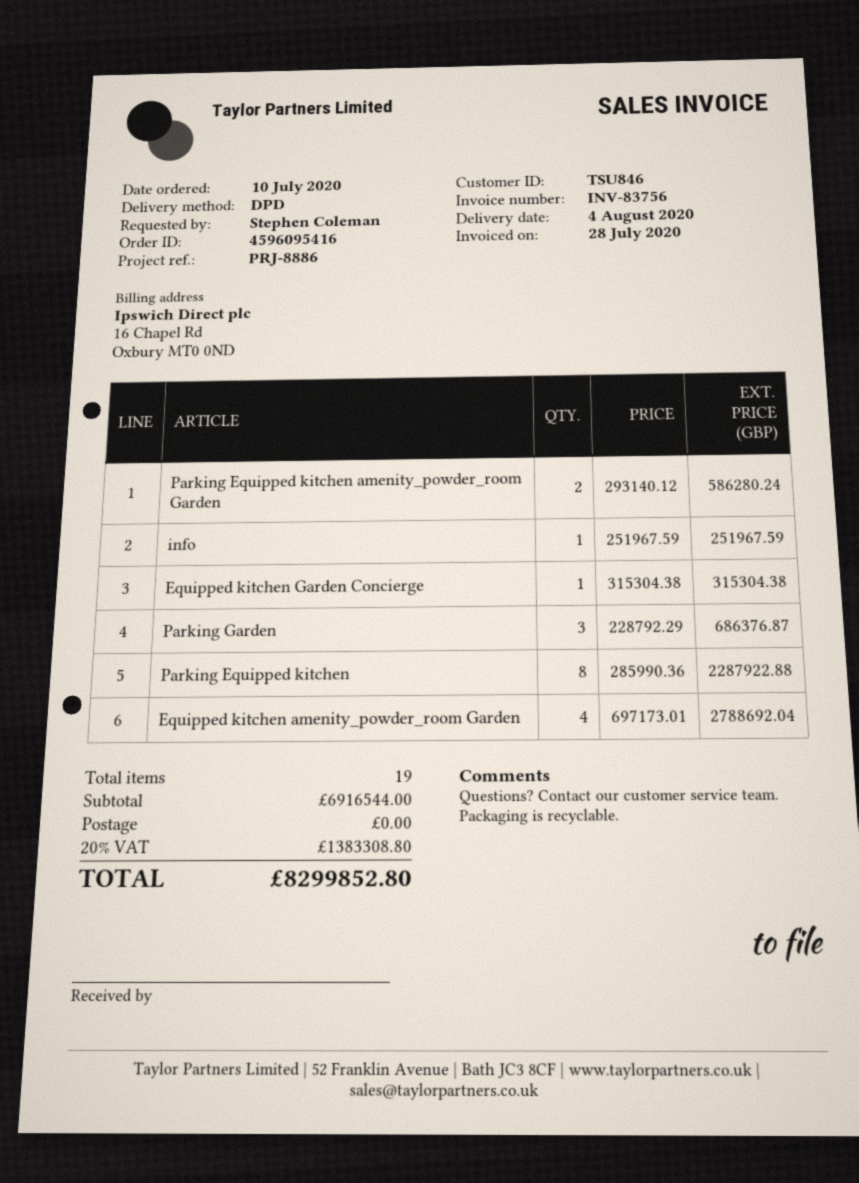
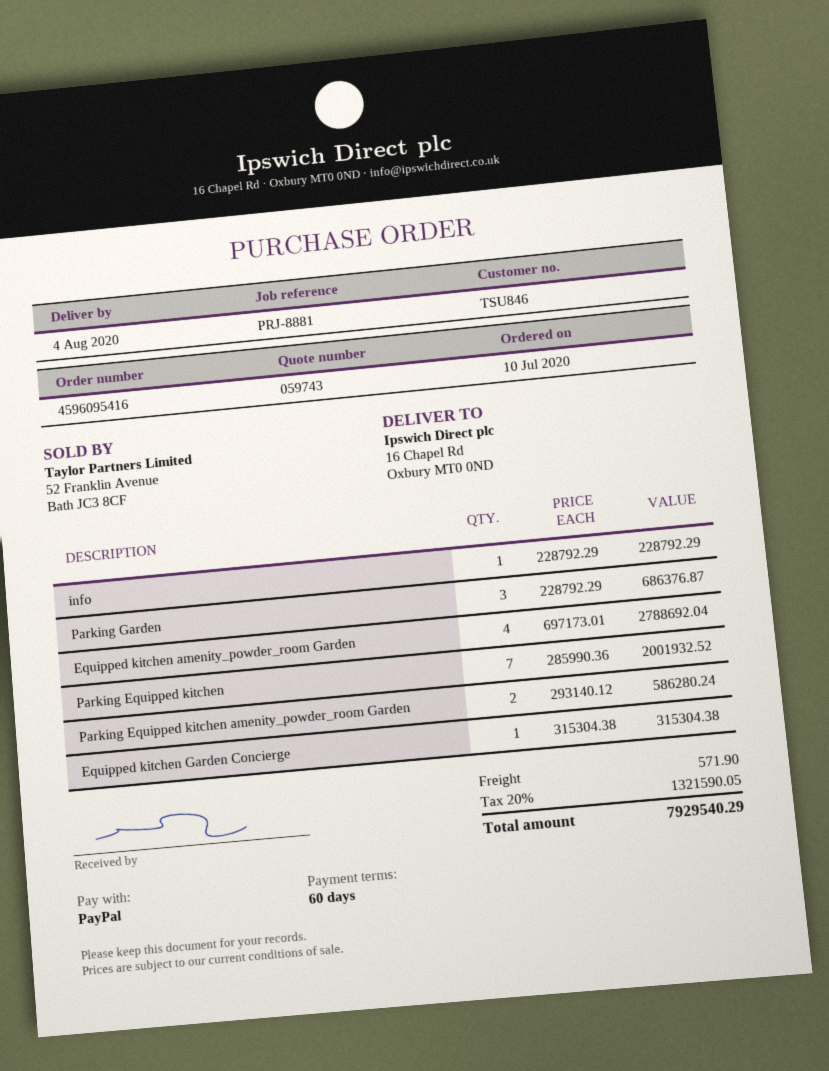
reference: PRJ-8886 -> PRJ-8881
info: 1 x 251967.59 = 251967.59 -> 1 x 228792.29 = 228792.29
Parking Equipped kitchen: 8 x 285990.36 = 2287922.88 -> 7 x 285990.36 = 2001932.52
shipping: 0.00 -> 571.90
tax: 20% = 1383308.80 -> 20% = 1321590.05
total: 8299852.80 -> 7929540.29

